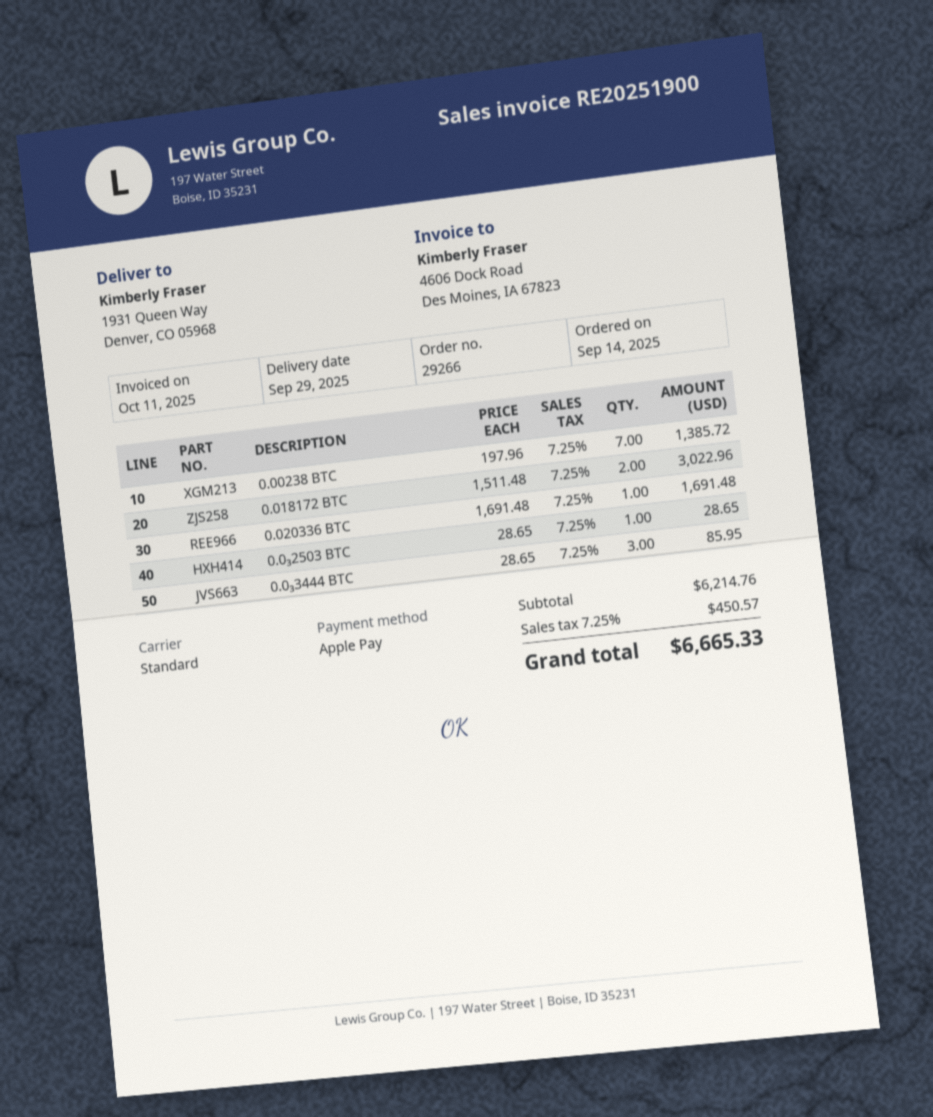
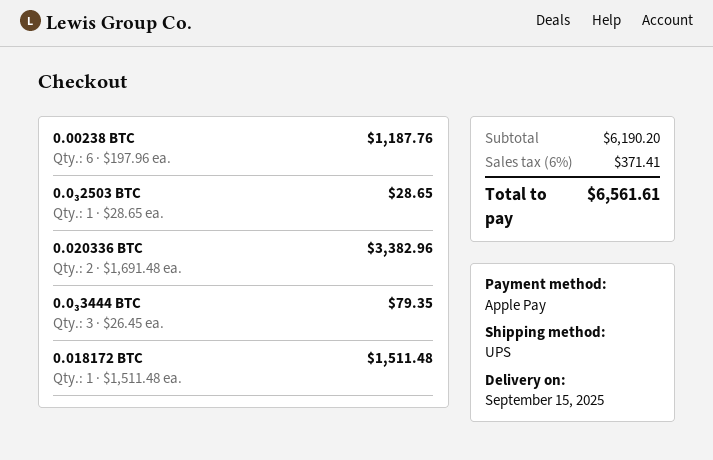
delivery date: 2025-09-29 -> 2025-09-15
shipping method: standard -> UPS
0.00238 BTC: 7 x 197.96 = 1385.72 -> 6 x 197.96 = 1187.76
0.018172 BTC: 2 x 1511.48 = 3022.96 -> 1 x 1511.48 = 1511.48
0.020336 BTC: 1 x 1691.48 = 1691.48 -> 2 x 1691.48 = 3382.96
0.0₃3444 BTC: 3 x 28.65 = 85.95 -> 3 x 26.45 = 79.35
subtotal: 6214.76 -> 6190.20
tax: 7.25% = 450.57 -> 6% = 371.41
total: 6665.33 -> 6561.61

